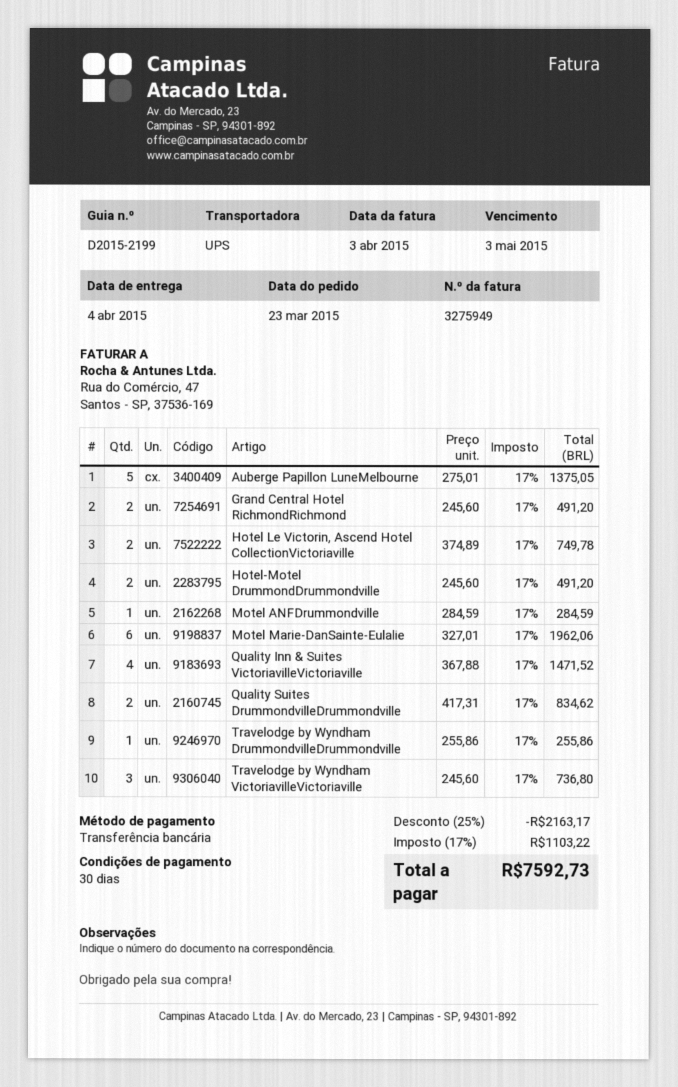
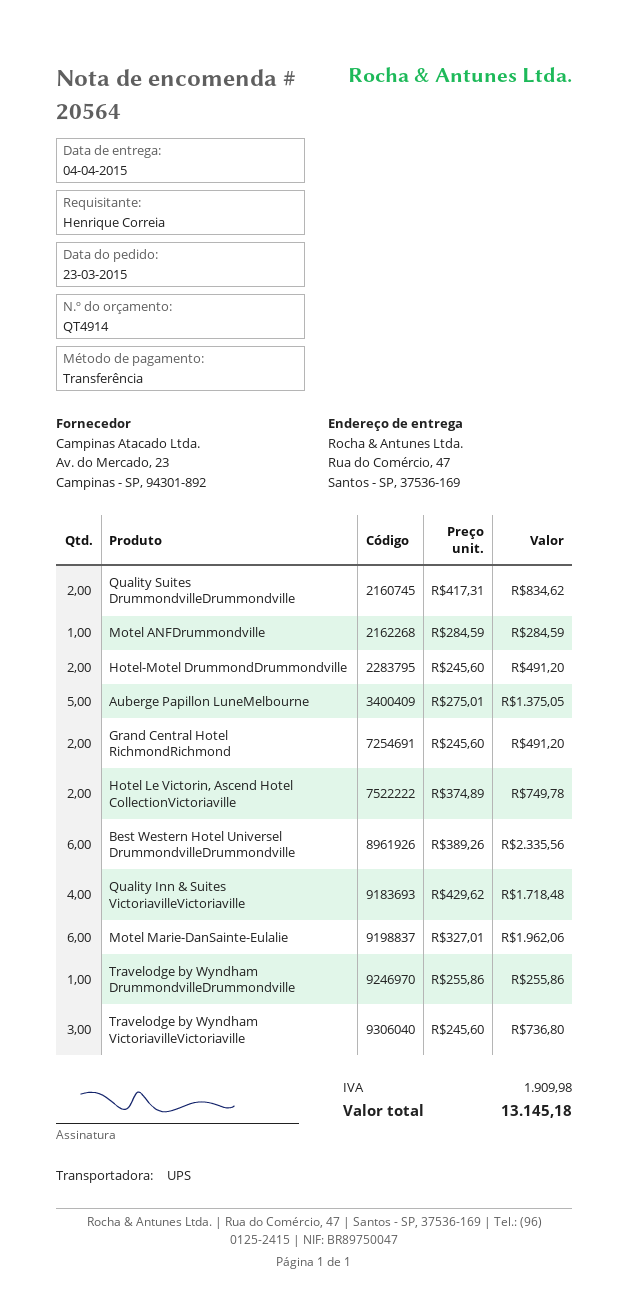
Quality Inn & Suites VictoriavilleVictoriaville: 4 x 367.88 = 1471.52 -> 4 x 429.62 = 1718.48
Best Western Hotel Universel DrummondvilleDrummondville: none -> 6 x 389.26 = 2335.56
discount: 25% = 2163.17 -> none
tax: 1103.22 -> 1909.98
total: 7592.73 -> 13145.18

